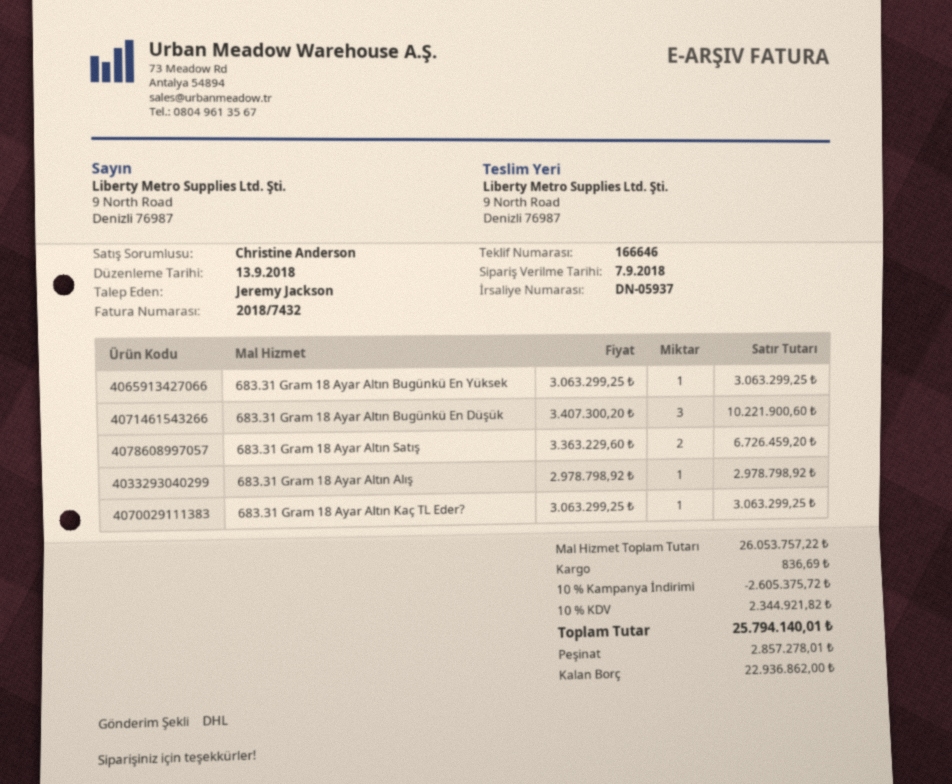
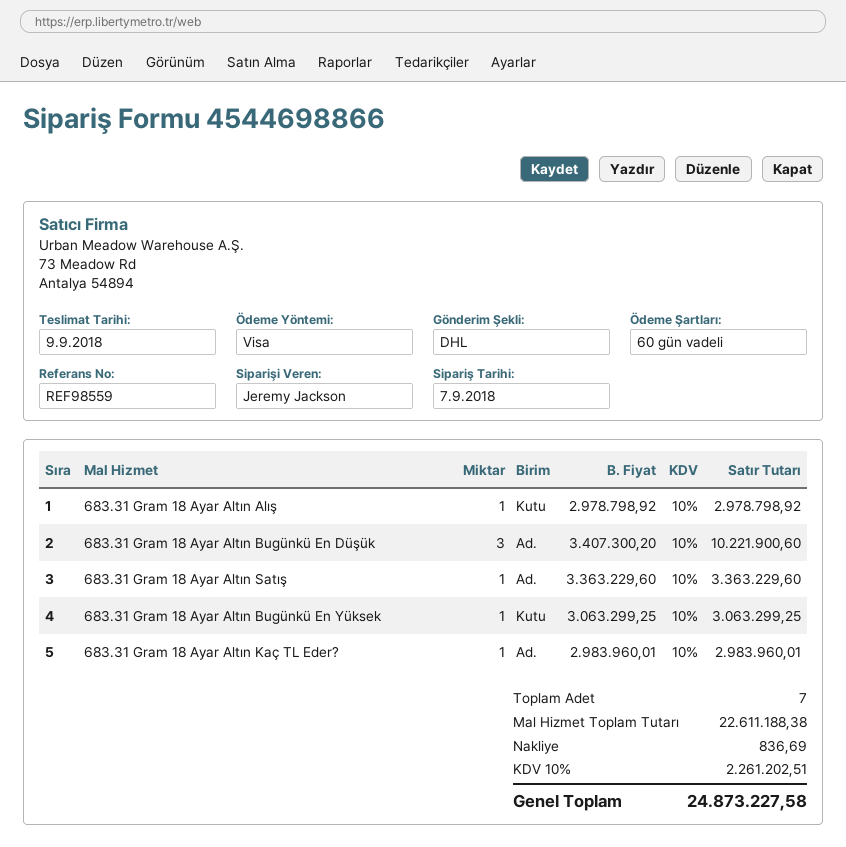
683.31 Gram 18 Ayar Altın Satış: 2 x 3363229.60 = 6726459.20 -> 1 x 3363229.60 = 3363229.60
683.31 Gram 18 Ayar Altın Kaç TL Eder?: 1 x 3063299.25 = 3063299.25 -> 1 x 2983960.01 = 2983960.01
subtotal: 26053757.22 -> 22611188.38
discount: 10% = 2605375.72 -> none
tax: 10% = 2344921.82 -> 10% = 2261202.51
total: 25794140.01 -> 24873227.58

